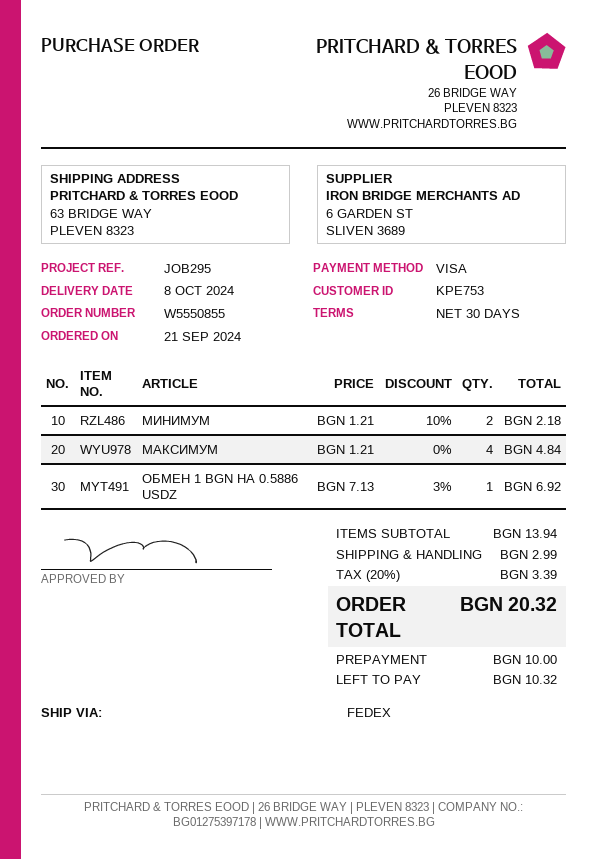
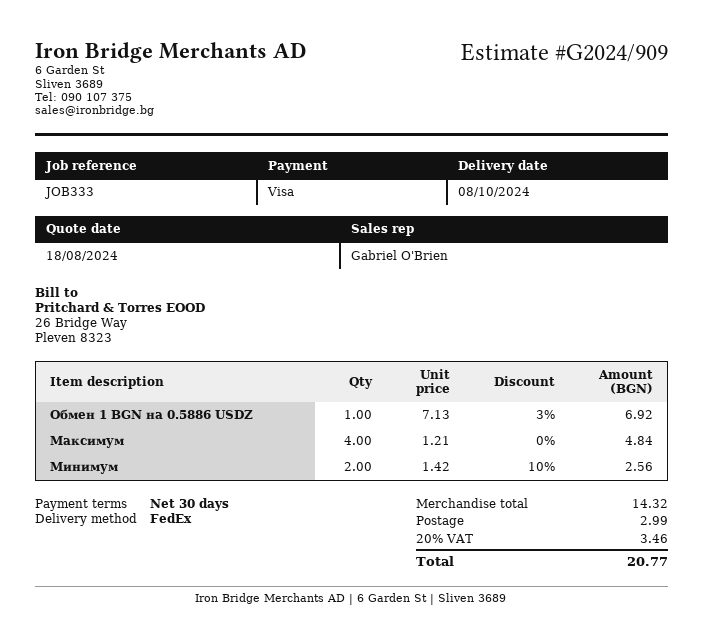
reference: JOB295 -> JOB333
МИНИМУМ: 2 x 1.21 - 10% = 2.18 -> 2 x 1.42 - 10% = 2.56
subtotal: 13.94 -> 14.32
tax: 20% = 3.39 -> 20% = 3.46
total: 20.32 -> 20.77

